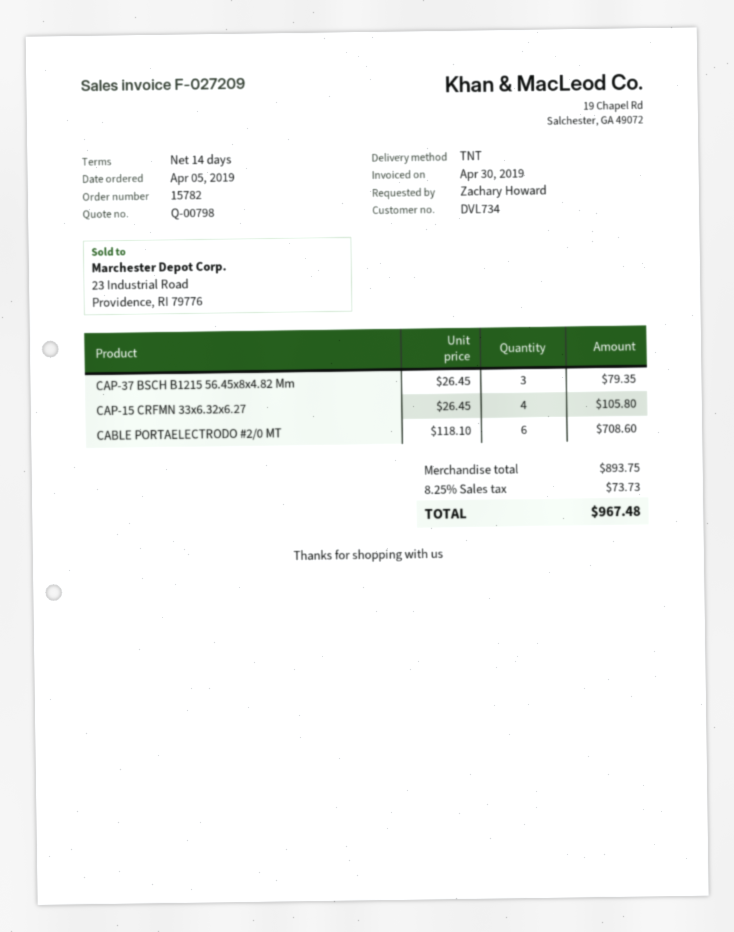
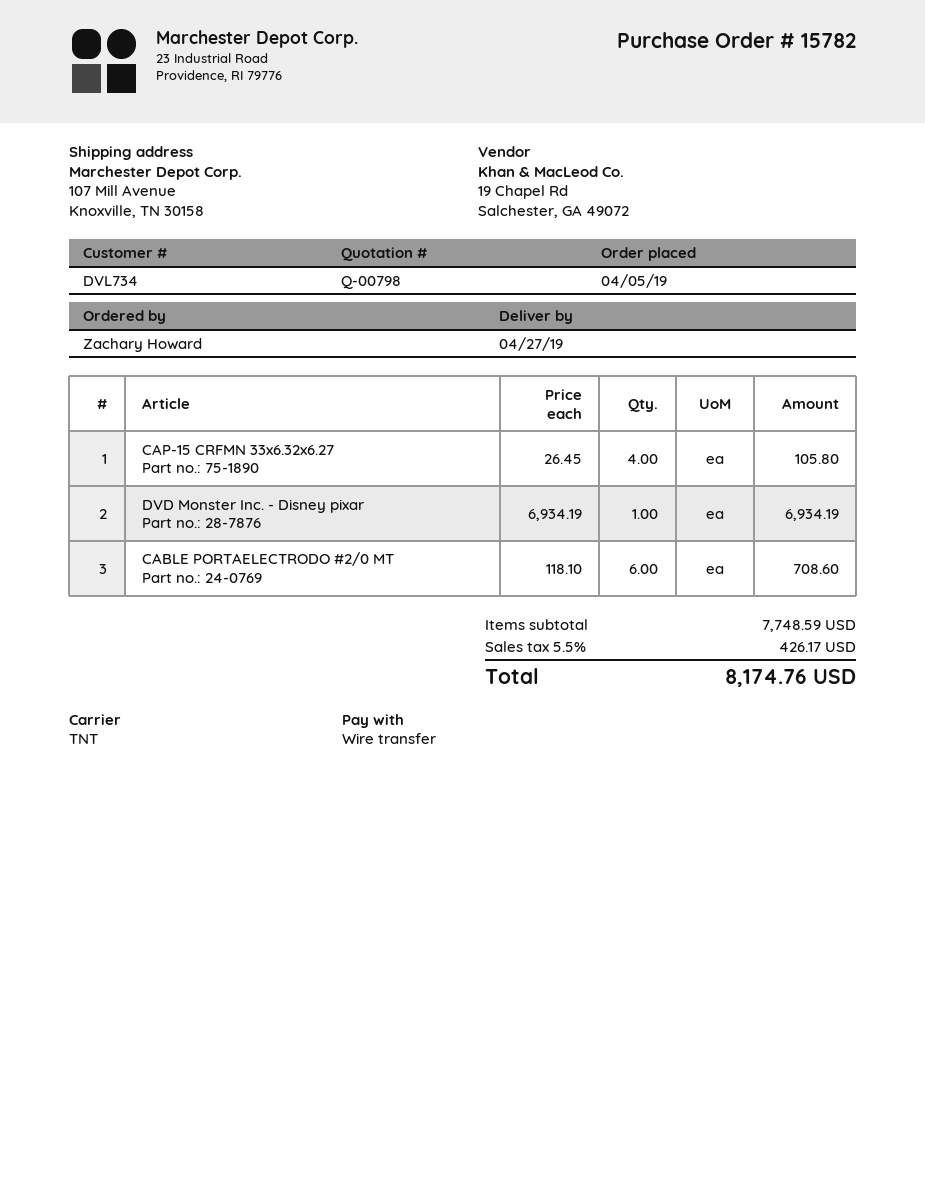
CAP-37 BSCH B1215 56.45x8x4.82 Mm: 3 x 26.45 = 79.35 -> none
DVD Monster Inc. - Disney pixar: none -> 1 x 6934.19 = 6934.19
subtotal: 893.75 -> 7748.59
tax: 8.25% = 73.73 -> 5.5% = 426.17
total: 967.48 -> 8174.76

